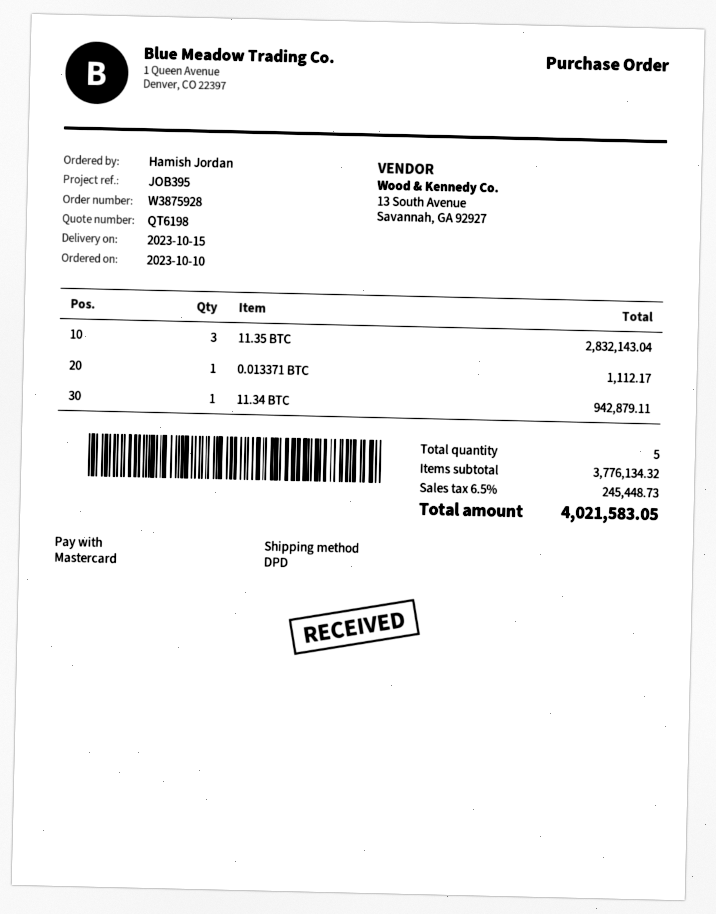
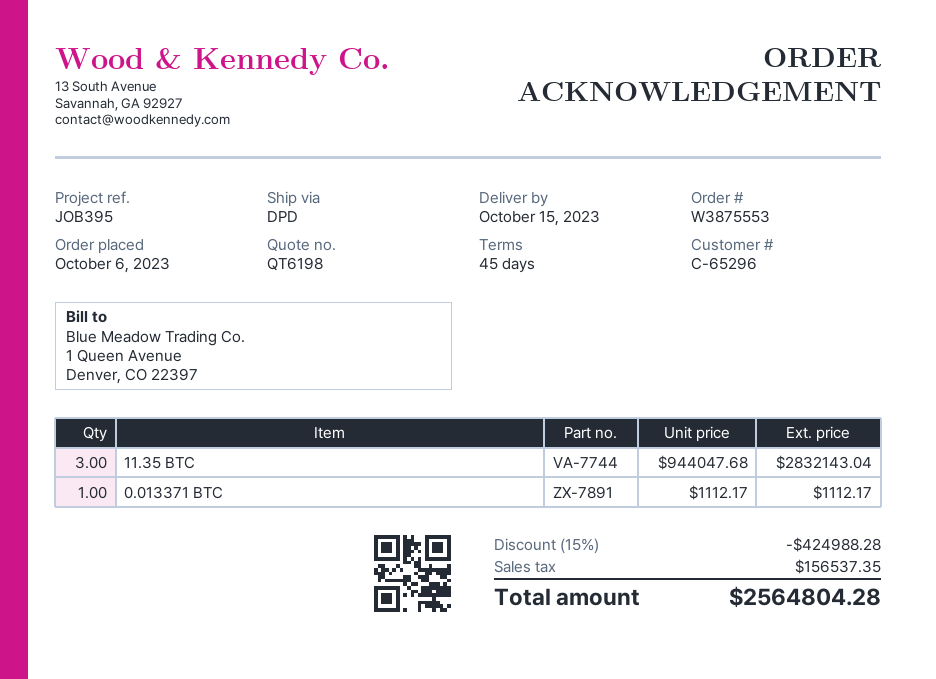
order number: W3875928 -> W3875553
order date: 2023-10-10 -> 2023-10-06
11.34 BTC: 1 for 942879.11 -> none
discount: none -> 15% = 424988.28
tax: 245448.73 -> 156537.35
total: 4021583.05 -> 2564804.28

